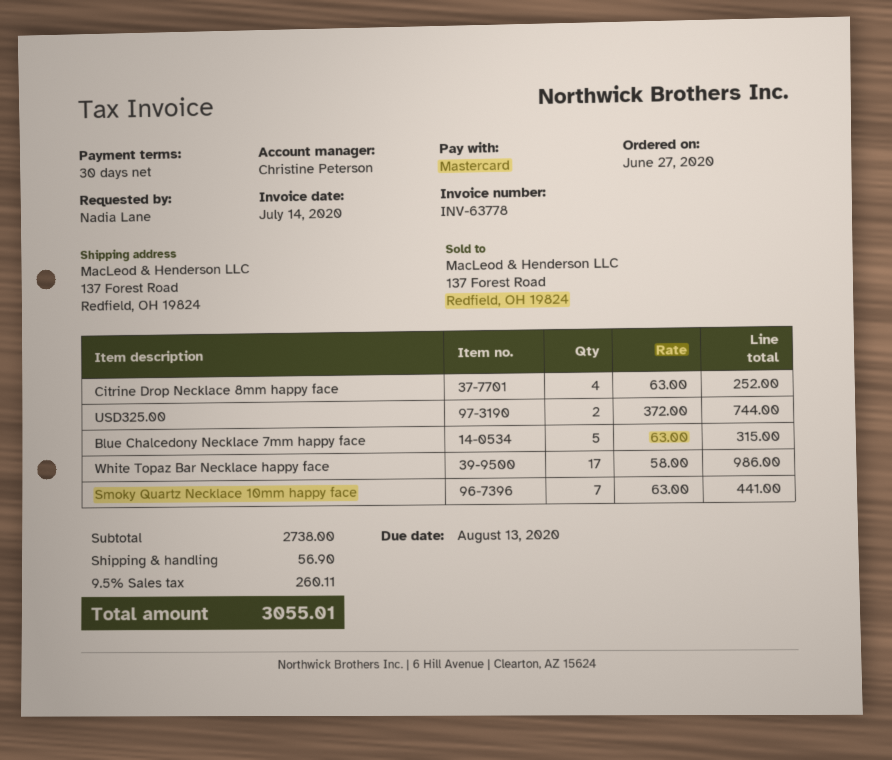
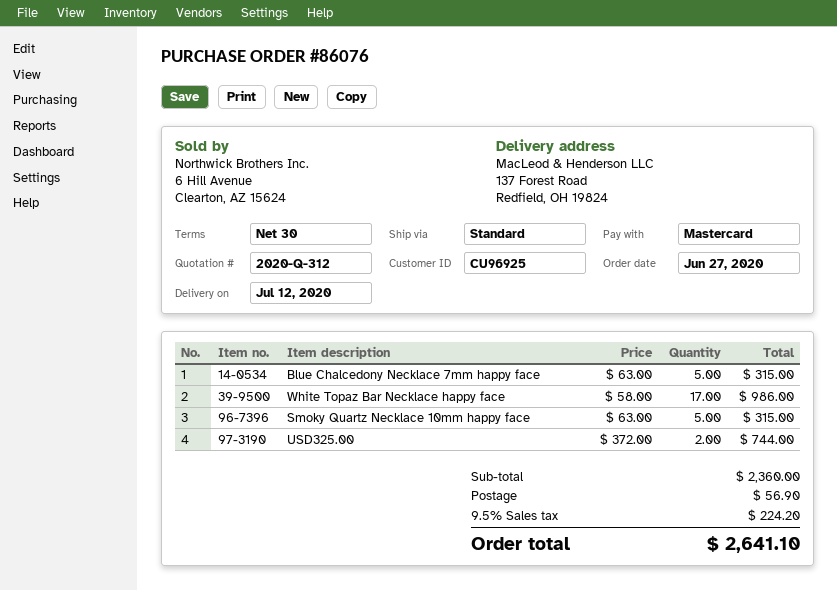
Citrine Drop Necklace 8mm happy face: 4 x 63.00 = 252.00 -> none
Smoky Quartz Necklace 10mm happy face: 7 x 63.00 = 441.00 -> 5 x 63.00 = 315.00
subtotal: 2738.00 -> 2360.00
tax: 9.5% = 260.11 -> 9.5% = 224.20
total: 3055.01 -> 2641.10

